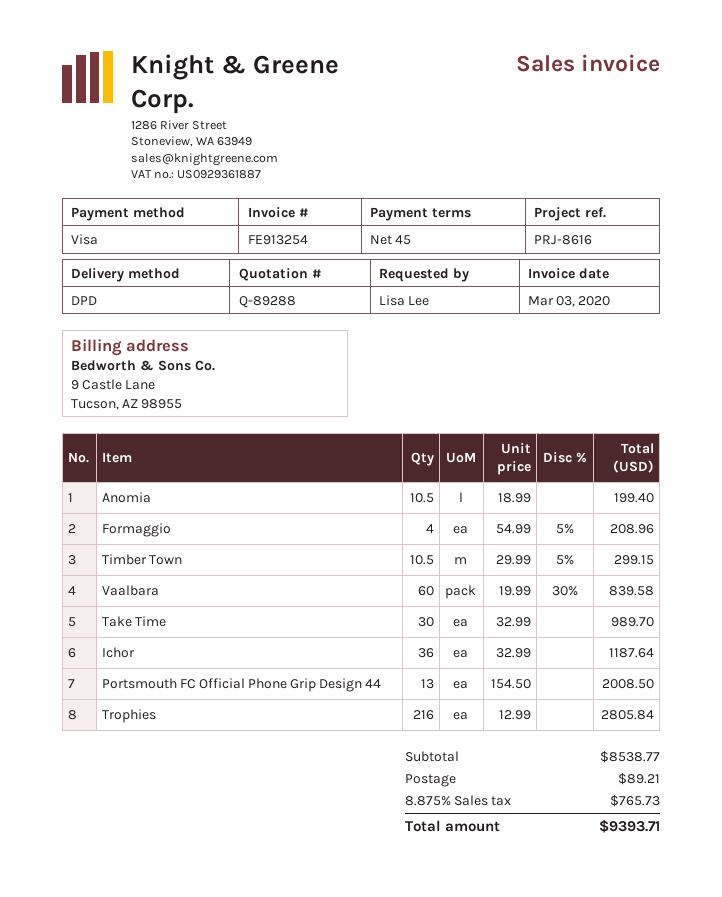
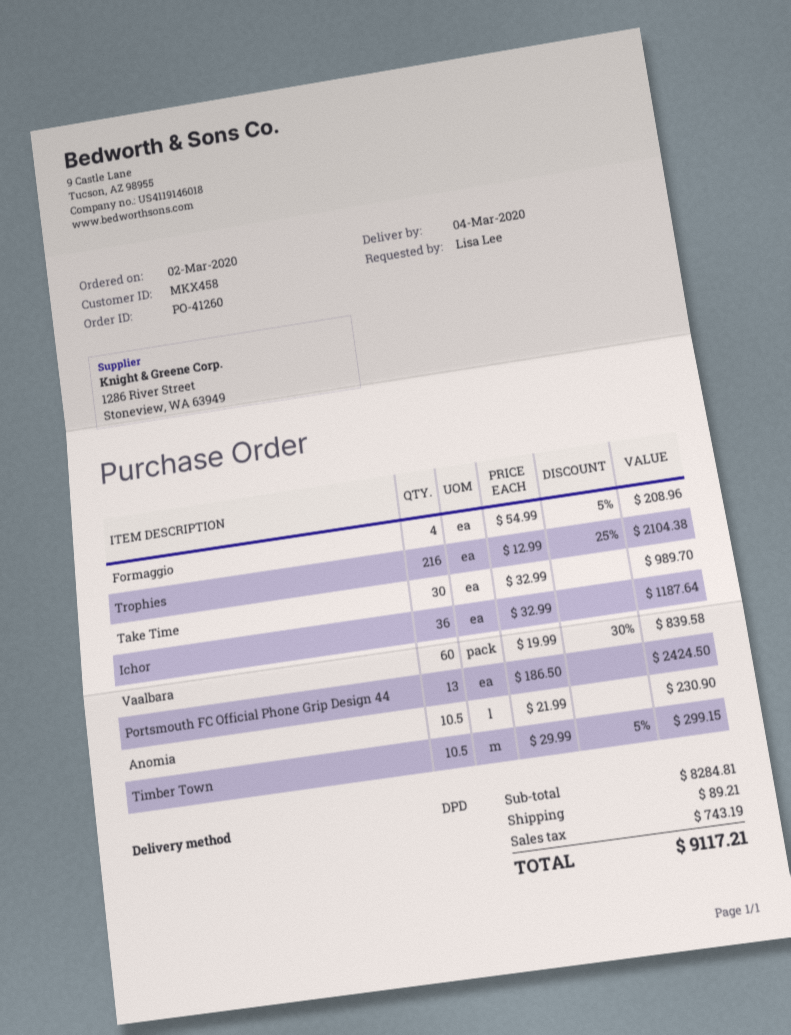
Anomia: 10.5 x 18.99 = 199.40 -> 10.5 x 21.99 = 230.90
Portsmouth FC Official Phone Grip Design 44: 13 x 154.50 = 2008.50 -> 13 x 186.50 = 2424.50
Trophies: 216 x 12.99 = 2805.84 -> 216 x 12.99 - 25% = 2104.38
subtotal: 8538.77 -> 8284.81
tax: 765.73 -> 743.19
total: 9393.71 -> 9117.21

